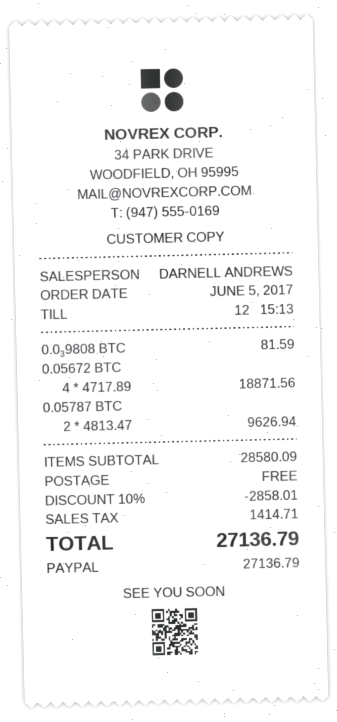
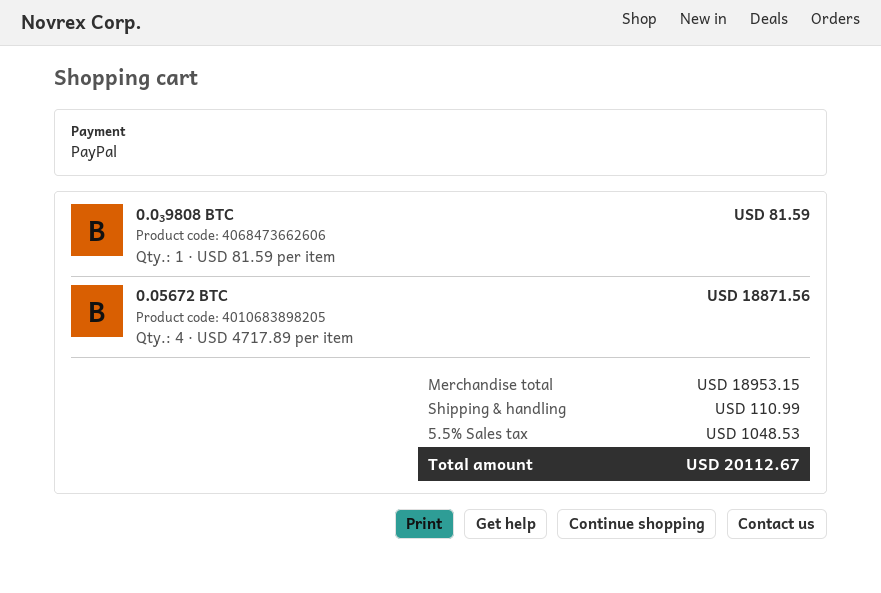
0.05787 BTC: 2 x 4813.47 = 9626.94 -> none
subtotal: 28580.09 -> 18953.15
discount: 10% = 2858.01 -> none
shipping: 0.00 -> 110.99
tax: 1414.71 -> 1048.53
total: 27136.79 -> 20112.67

